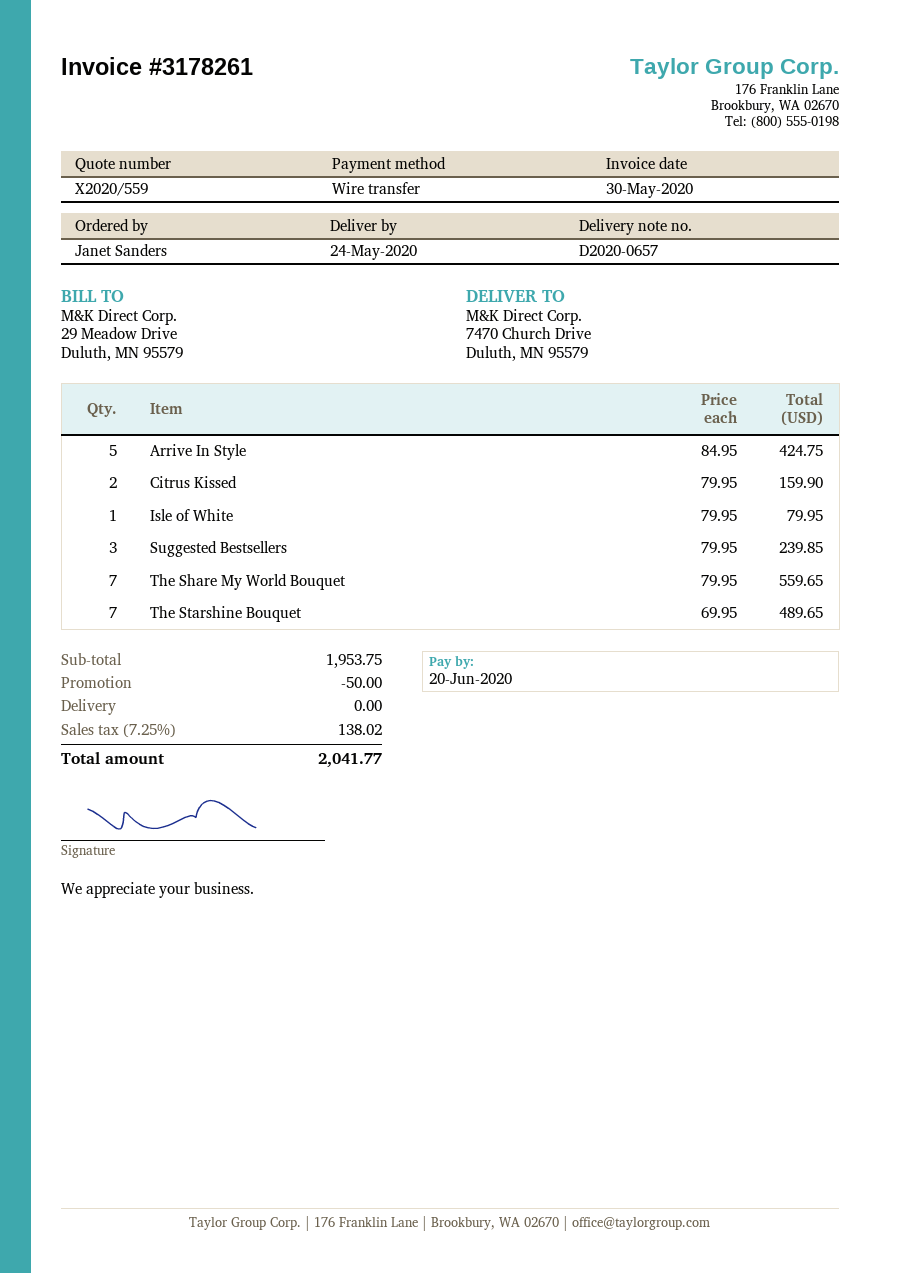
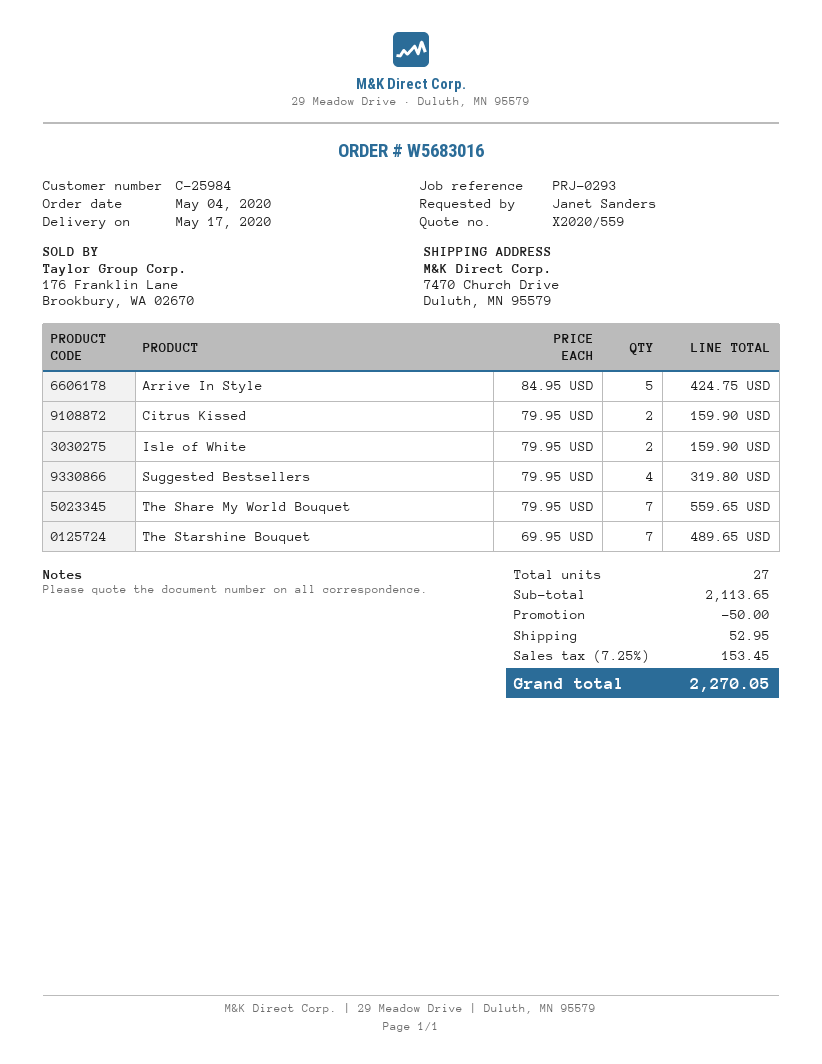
delivery date: 2020-05-24 -> 2020-05-17
Isle of White: 1 x 79.95 = 79.95 -> 2 x 79.95 = 159.90
Suggested Bestsellers: 3 x 79.95 = 239.85 -> 4 x 79.95 = 319.80
subtotal: 1953.75 -> 2113.65
shipping: 0.00 -> 52.95
tax: 7.25% = 138.02 -> 7.25% = 153.45
total: 2041.77 -> 2270.05

